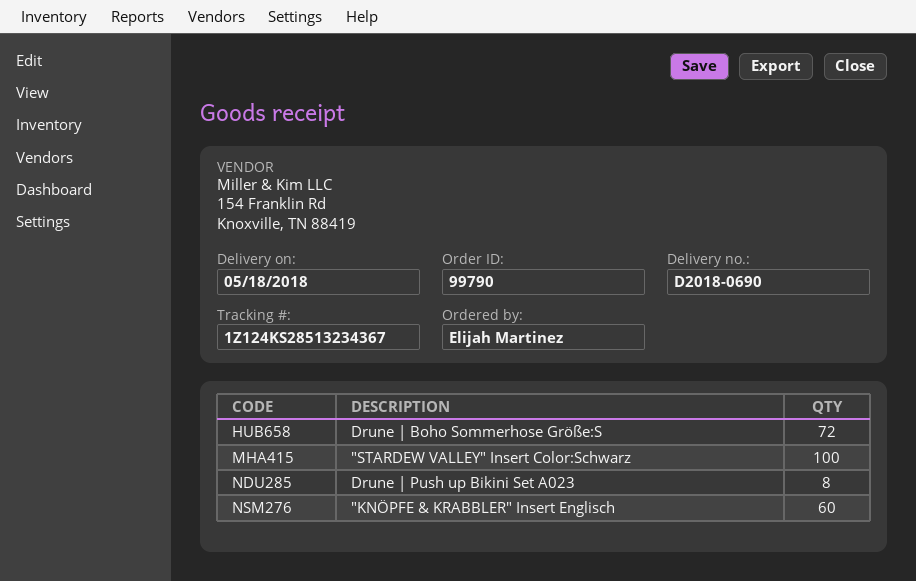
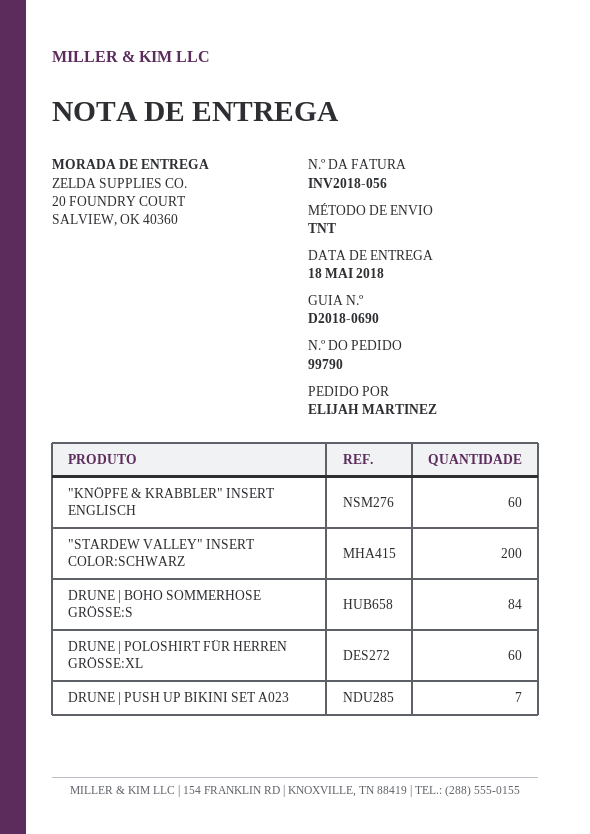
Drune | Boho Sommerhose Größe:S: 72 -> 84
"STARDEW VALLEY" Insert Color:Schwarz: 100 -> 200
Drune | Push up Bikini Set A023: 8 -> 7
DRUNE | POLOSHIRT FÜR HERREN GRÖSSE:XL: none -> 60

